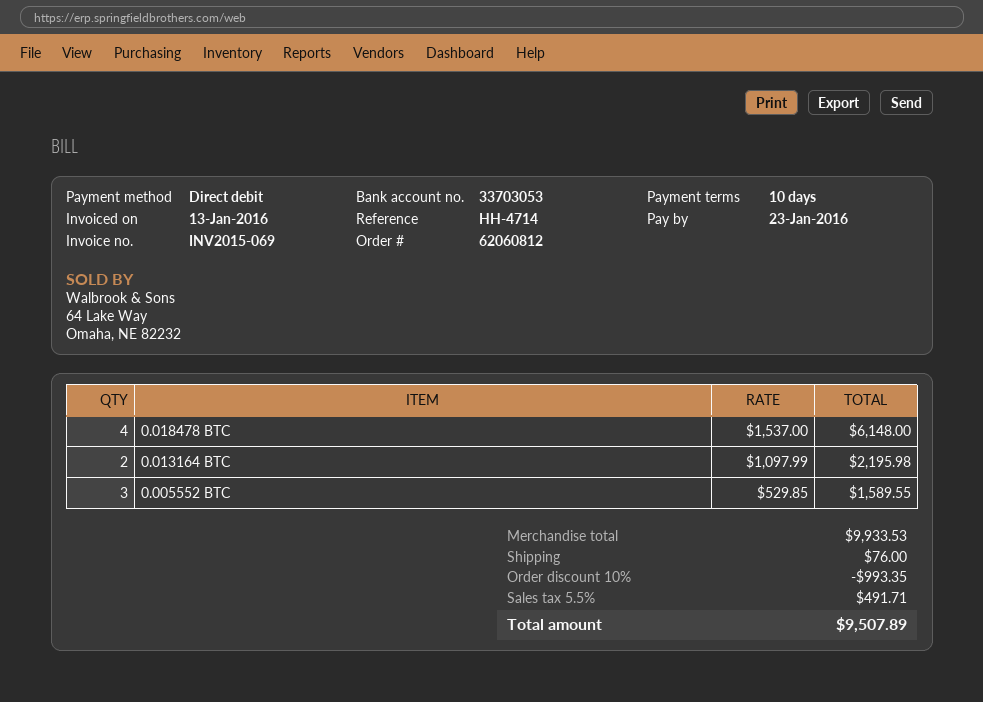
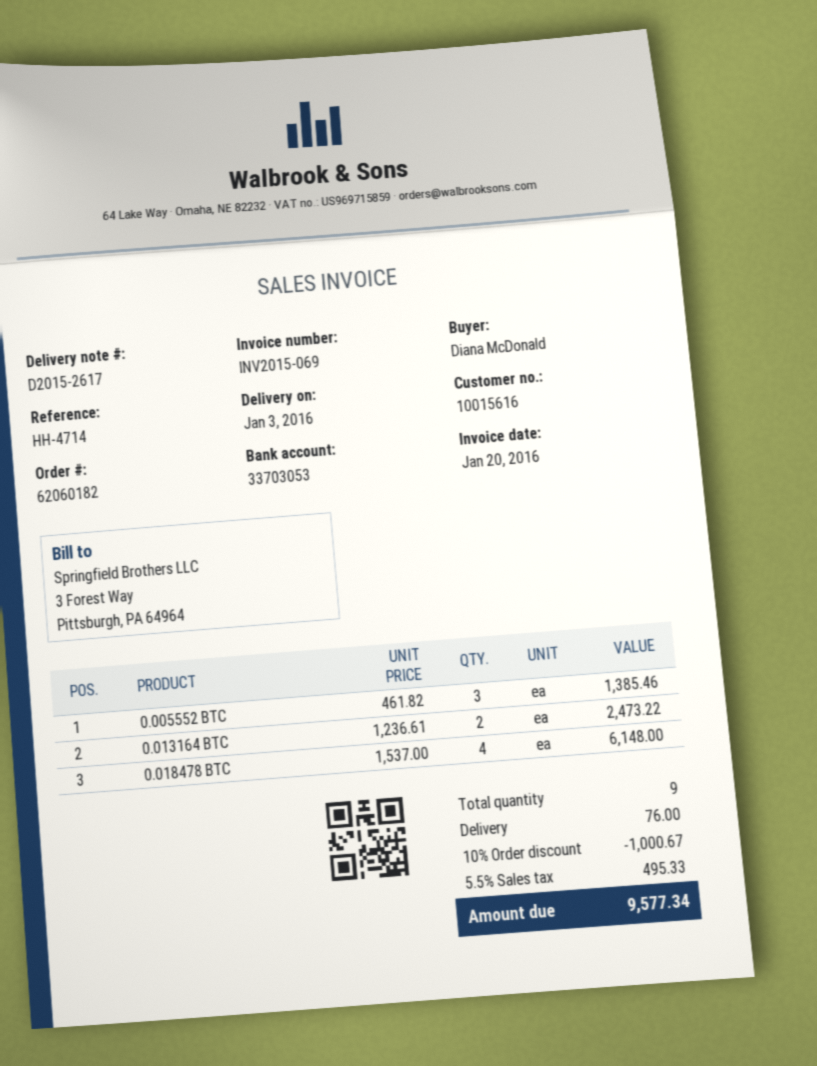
order number: 62060812 -> 62060182
invoice date: 2016-01-13 -> 2016-01-20
0.013164 BTC: 2 x 1097.99 = 2195.98 -> 2 x 1236.61 = 2473.22
0.005552 BTC: 3 x 529.85 = 1589.55 -> 3 x 461.82 = 1385.46
discount: 10% = 993.35 -> 10% = 1000.67
tax: 5.5% = 491.71 -> 5.5% = 495.33
total: 9507.89 -> 9577.34

